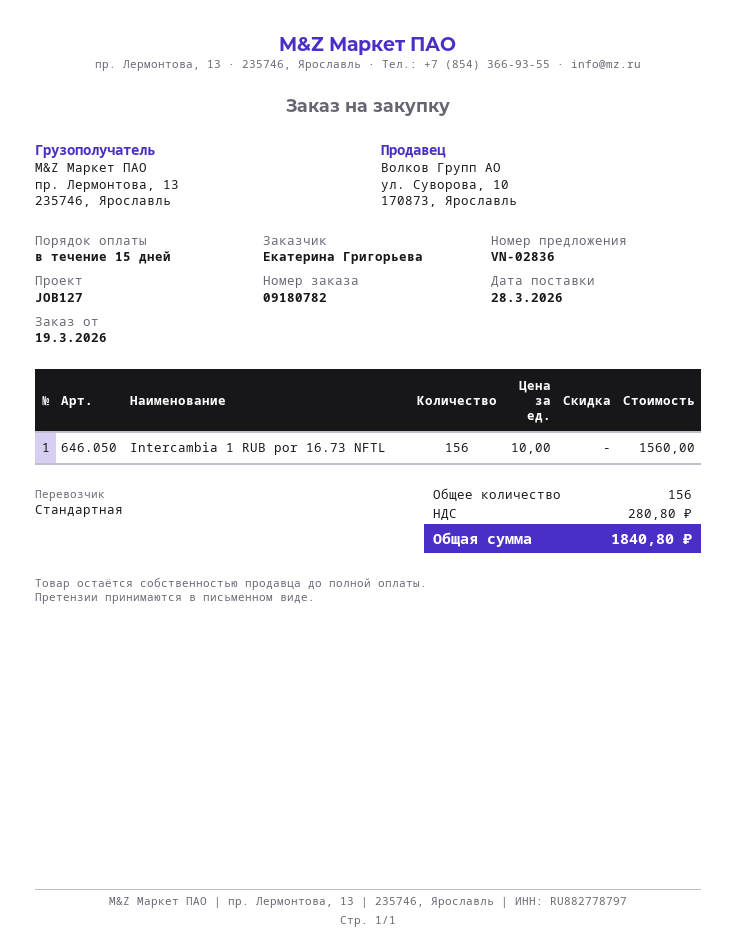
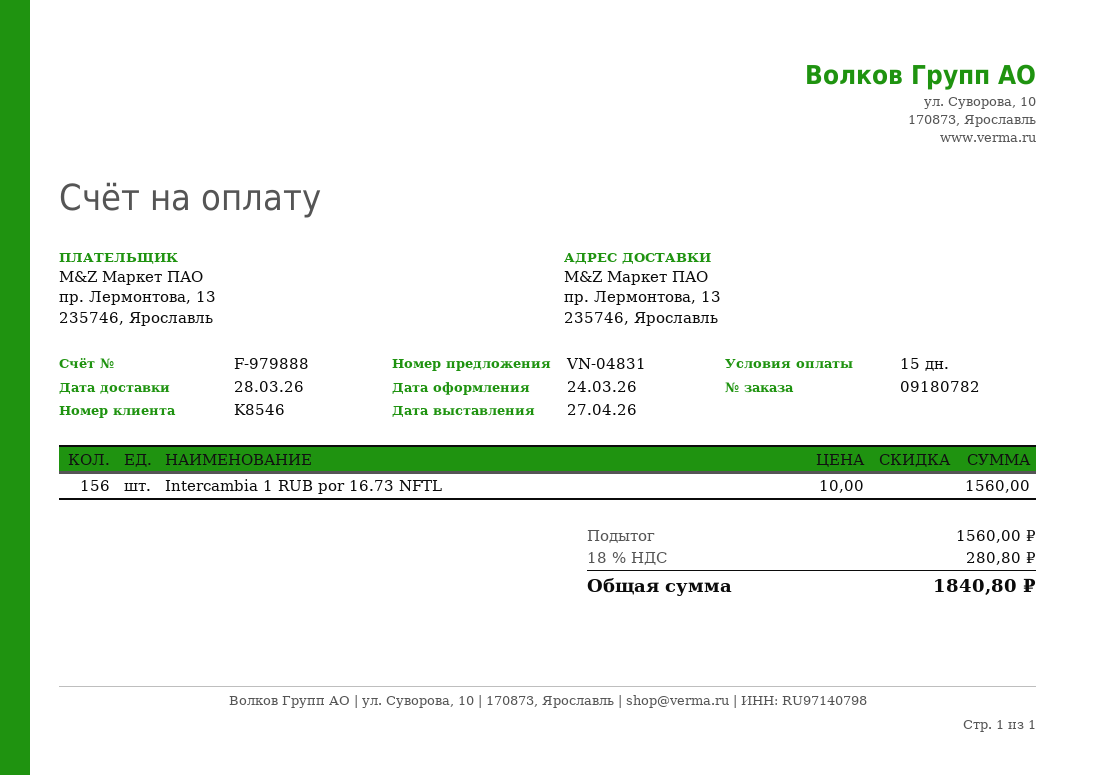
quote number: VN-02836 -> VN-04831
order date: 2026-03-19 -> 2026-03-24

